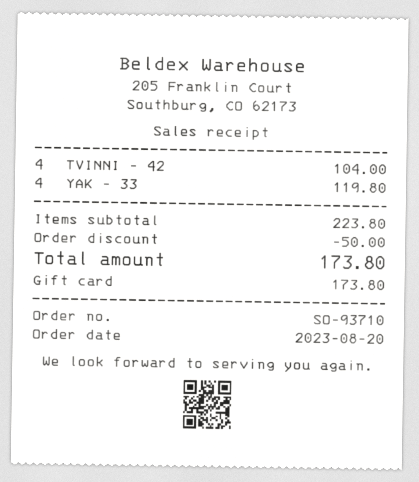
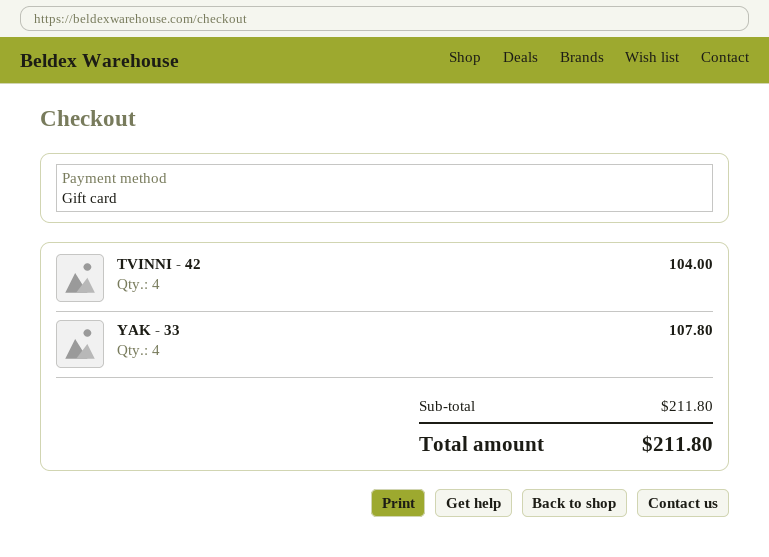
YAK - 33: 4 for 119.80 -> 4 for 107.80
subtotal: 223.80 -> 211.80
discount: 50.00 -> none
total: 173.80 -> 211.80

